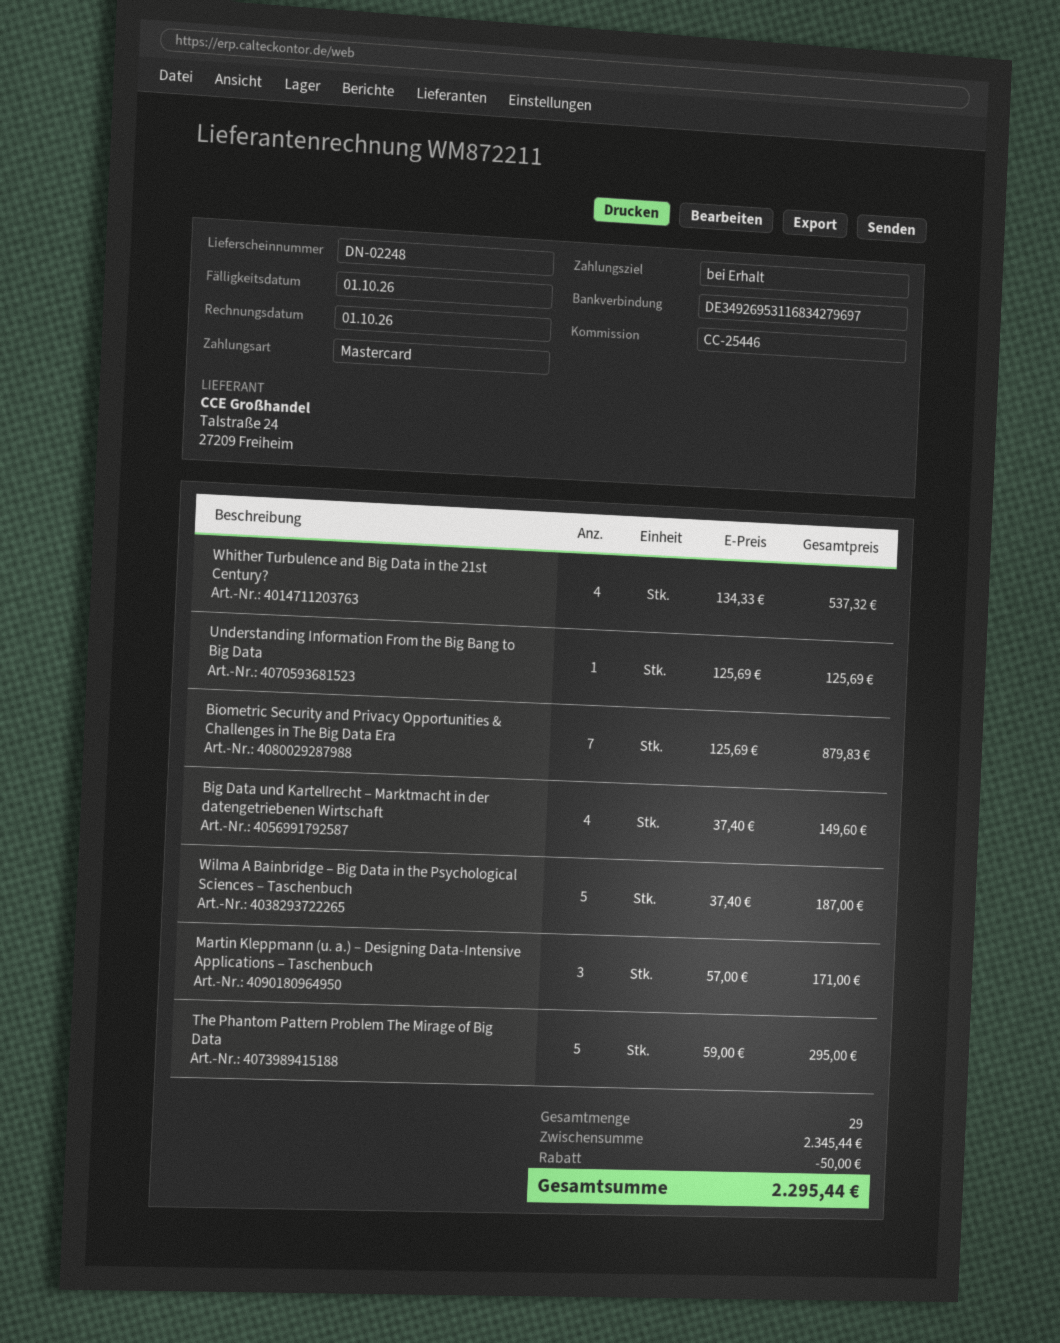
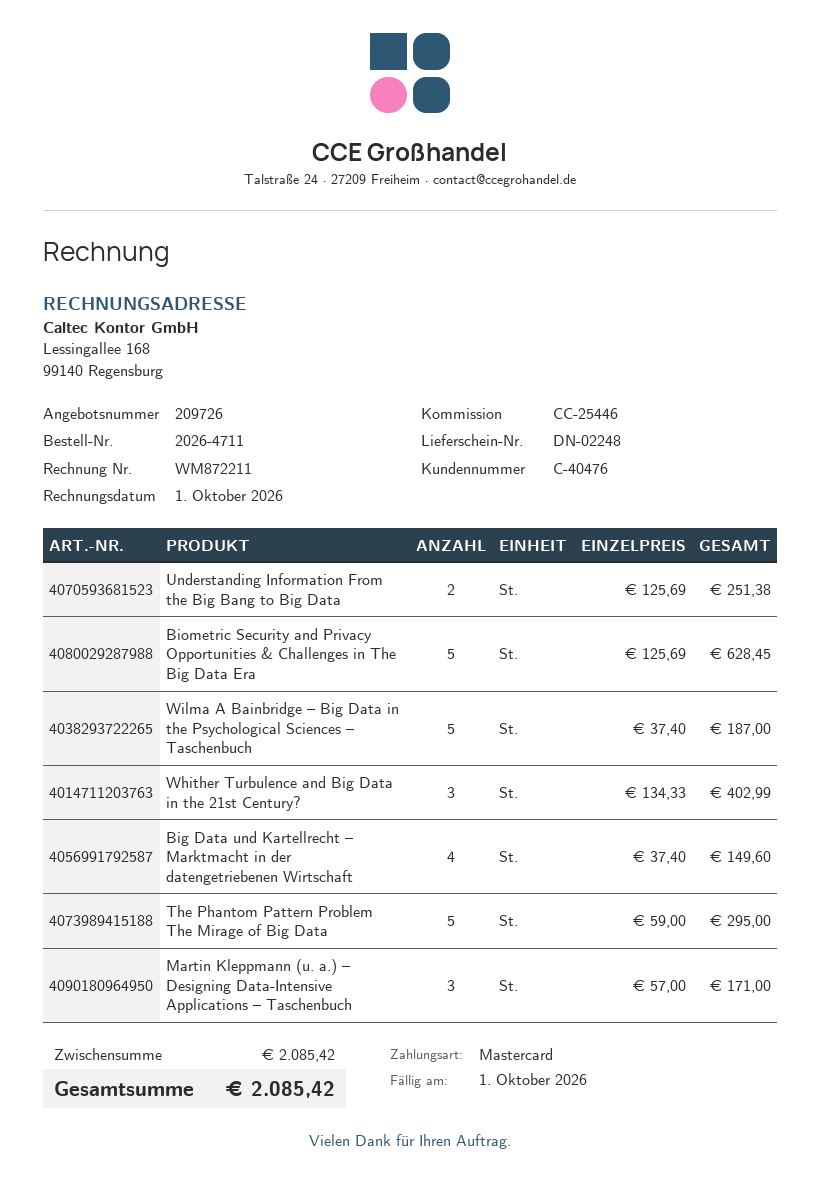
Whither Turbulence and Big Data in the 21st Century?: 4 x 134.33 = 537.32 -> 3 x 134.33 = 402.99
Understanding Information From the Big Bang to Big Data: 1 x 125.69 = 125.69 -> 2 x 125.69 = 251.38
Biometric Security and Privacy Opportunities & Challenges in The Big Data Era: 7 x 125.69 = 879.83 -> 5 x 125.69 = 628.45
subtotal: 2345.44 -> 2085.42
discount: 50.00 -> none
total: 2295.44 -> 2085.42

